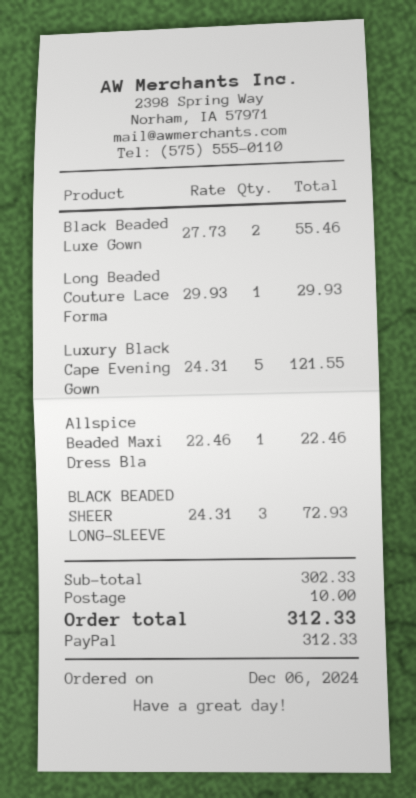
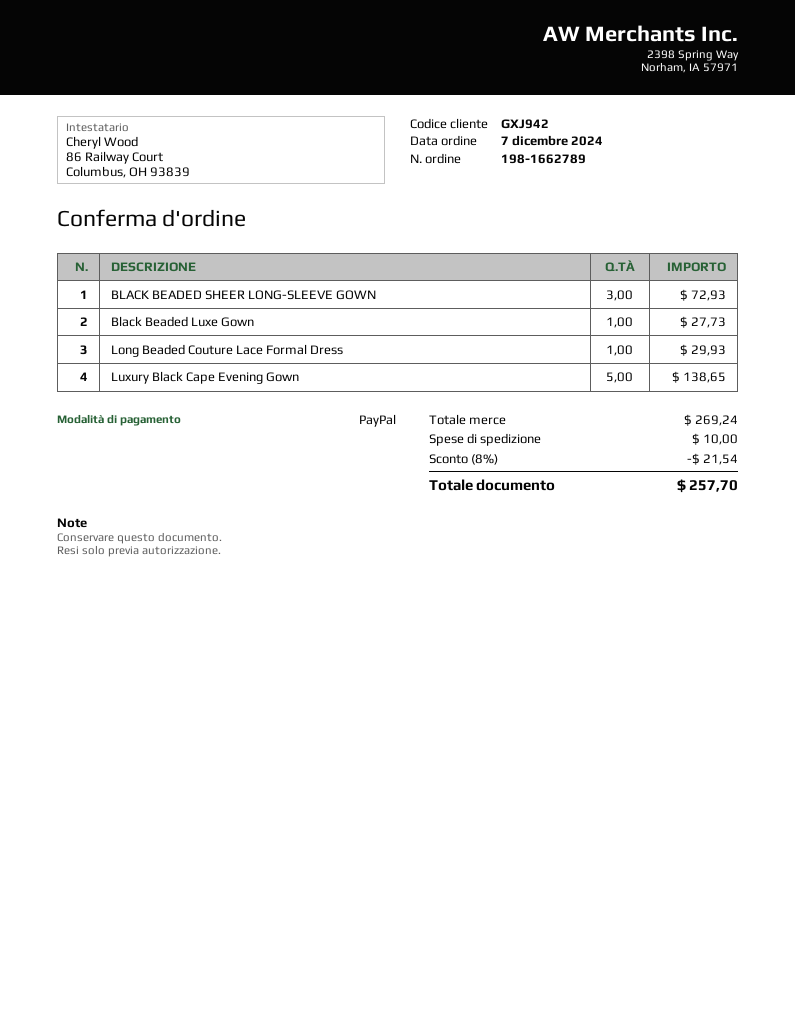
order date: 2024-12-06 -> 2024-12-07
Black Beaded Luxe Gown: 2 for 55.46 -> 1 for 27.73
Luxury Black Cape Evening Gown: 5 for 121.55 -> 5 for 138.65
Allspice Beaded Maxi Dress Bla: 1 for 22.46 -> none
subtotal: 302.33 -> 269.24
discount: none -> 8% = 21.54
total: 312.33 -> 257.70

